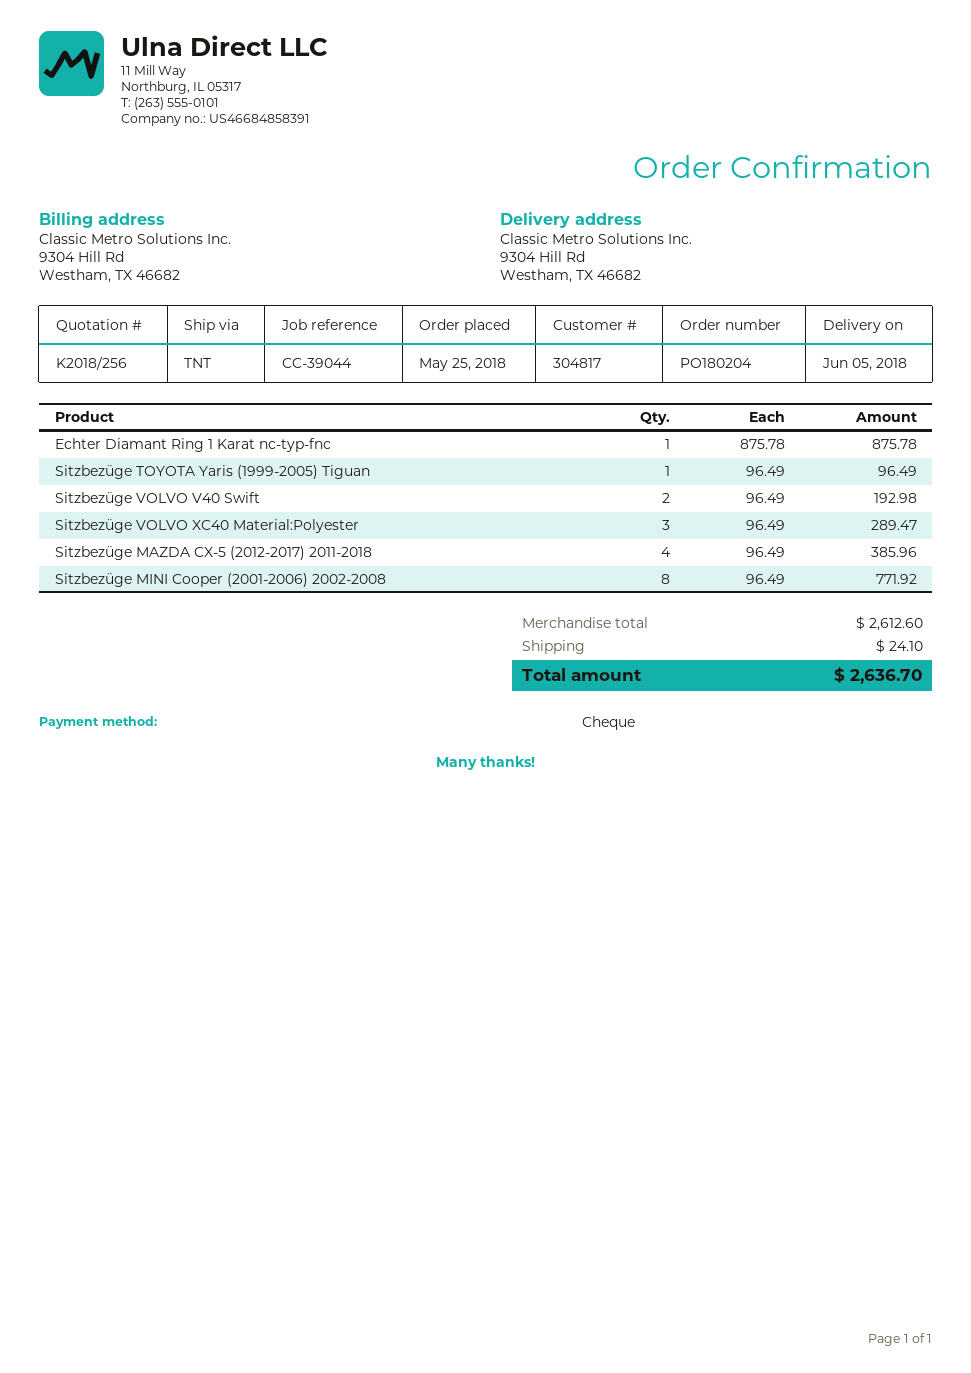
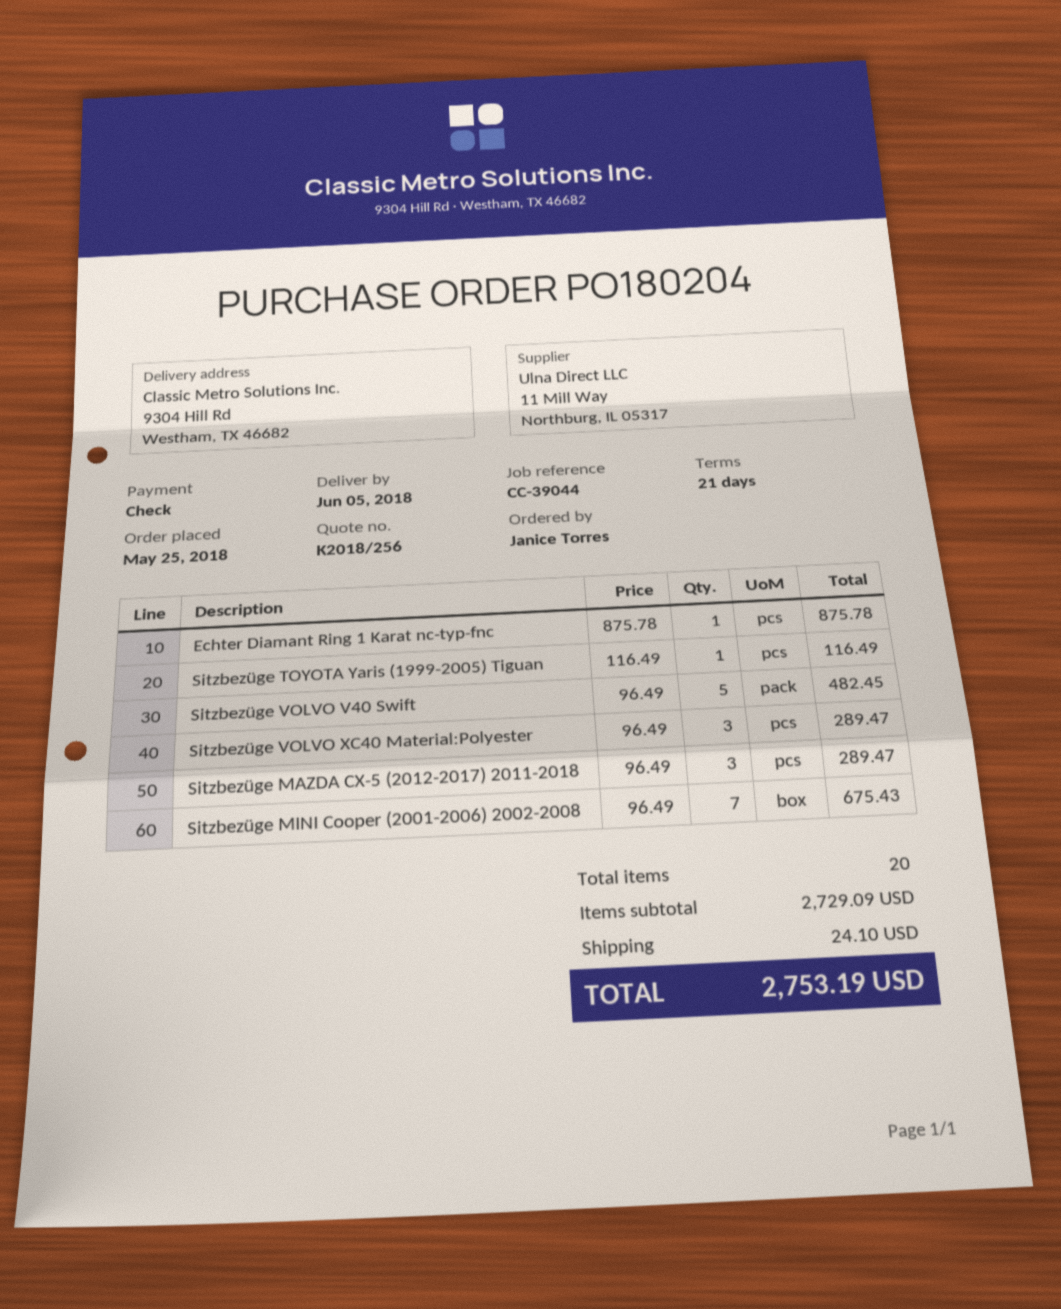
Sitzbezüge TOYOTA Yaris (1999-2005) Tiguan: 1 x 96.49 = 96.49 -> 1 x 116.49 = 116.49
Sitzbezüge VOLVO V40 Swift: 2 x 96.49 = 192.98 -> 5 x 96.49 = 482.45
Sitzbezüge MAZDA CX-5 (2012-2017) 2011-2018: 4 x 96.49 = 385.96 -> 3 x 96.49 = 289.47
Sitzbezüge MINI Cooper (2001-2006) 2002-2008: 8 x 96.49 = 771.92 -> 7 x 96.49 = 675.43
subtotal: 2612.60 -> 2729.09
total: 2636.70 -> 2753.19

